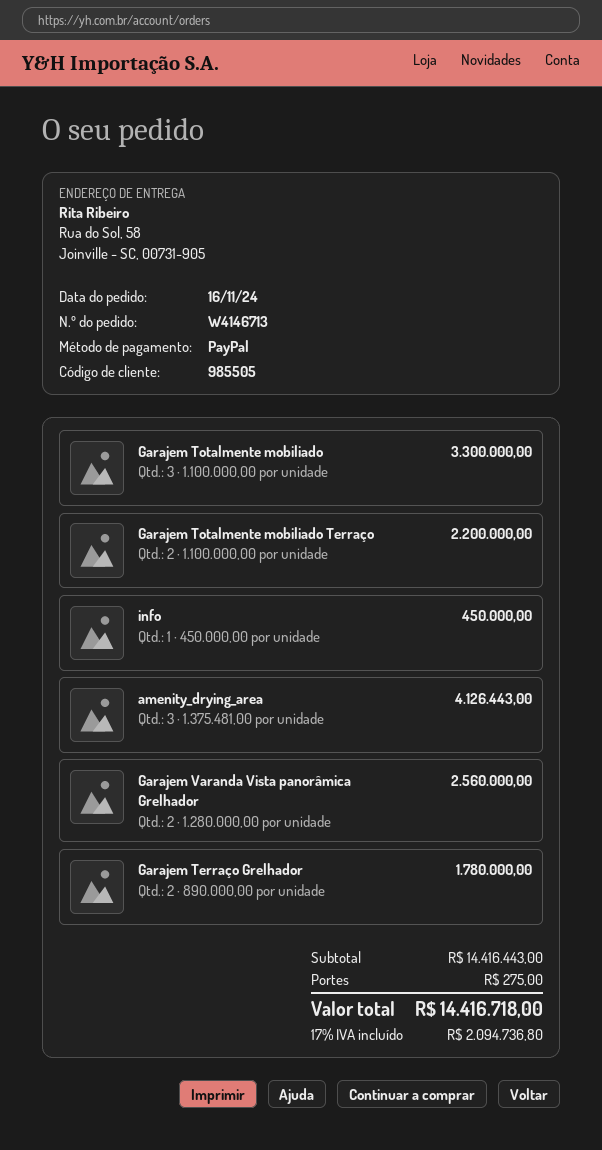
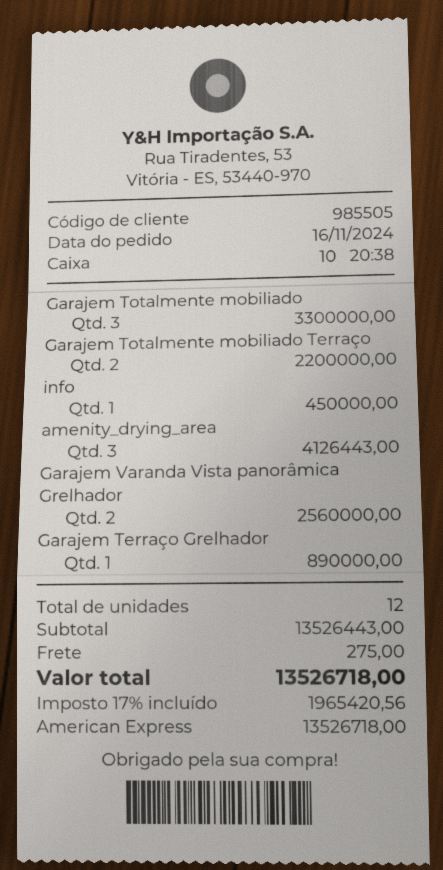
payment method: PayPal -> American Express
Garajem Terraço Grelhador: 2 for 1780000.00 -> 1 for 890000.00
subtotal: 14416443.00 -> 13526443.00
tax: 17% = 2094736.80 -> 17% = 1965420.56
total: 14416718.00 -> 13526718.00

